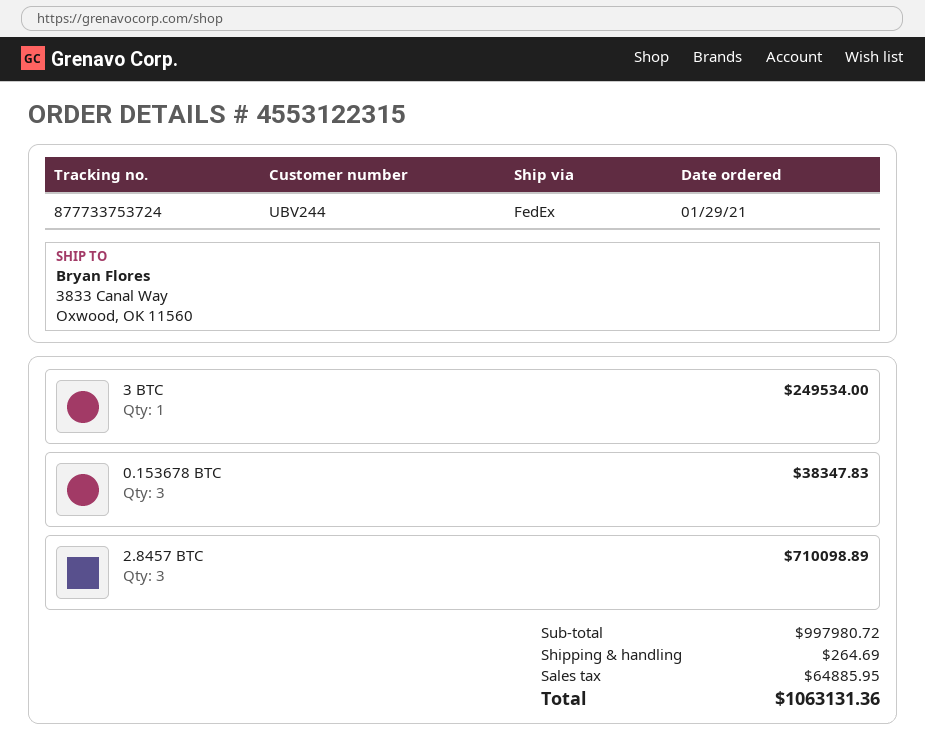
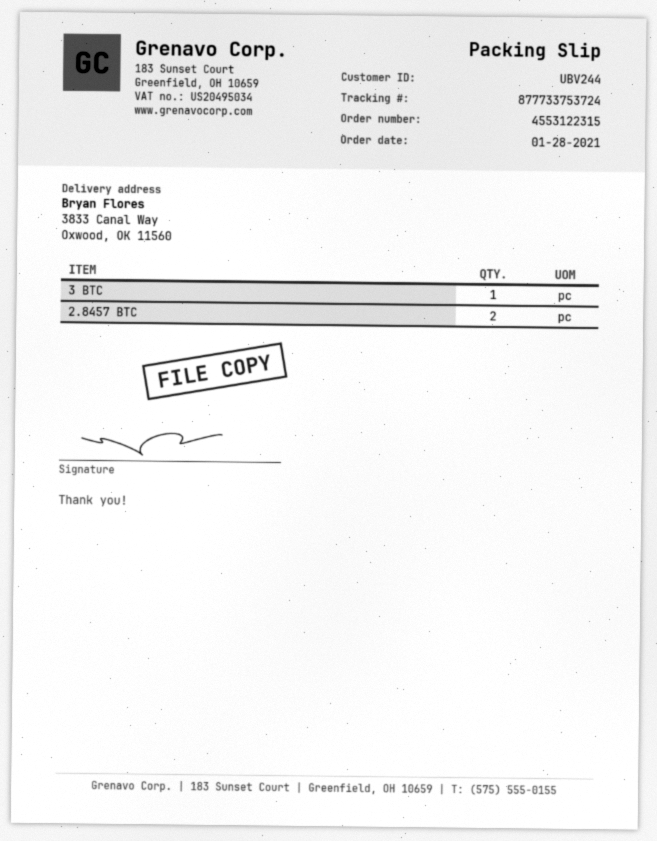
order date: 2021-01-29 -> 2021-01-28
0.153678 BTC: 3 -> none
2.8457 BTC: 3 -> 2

